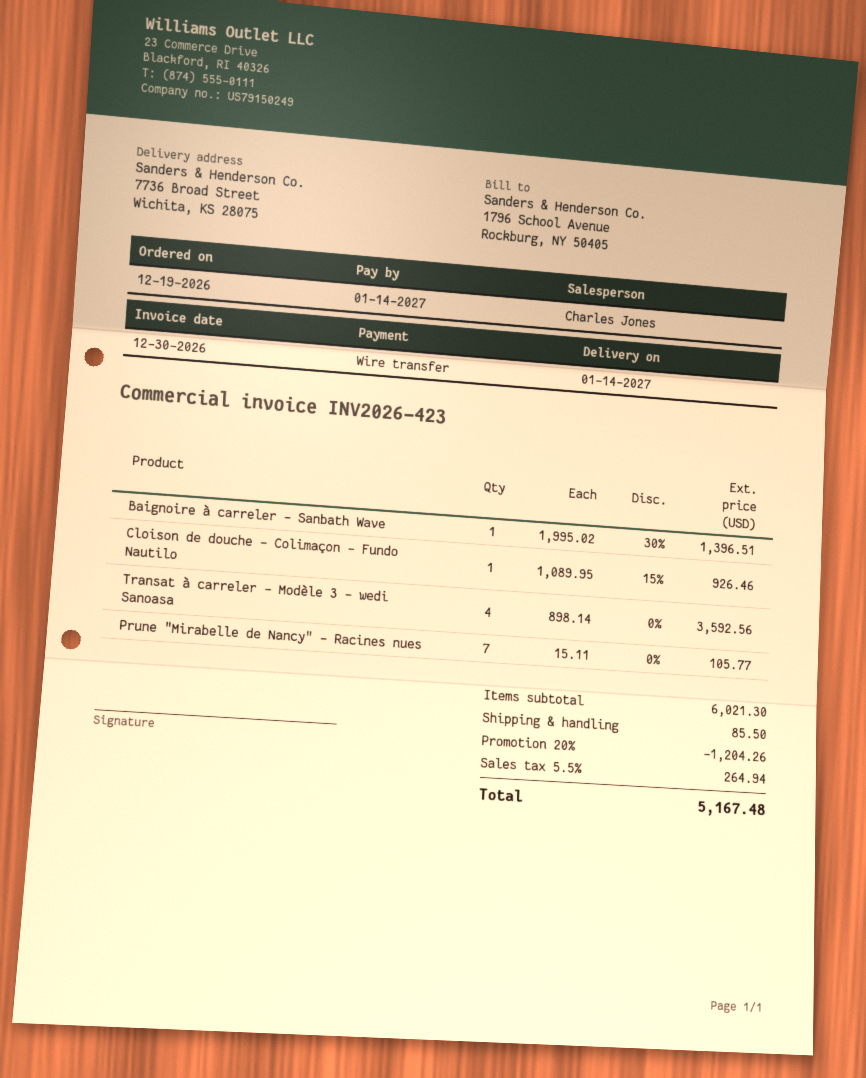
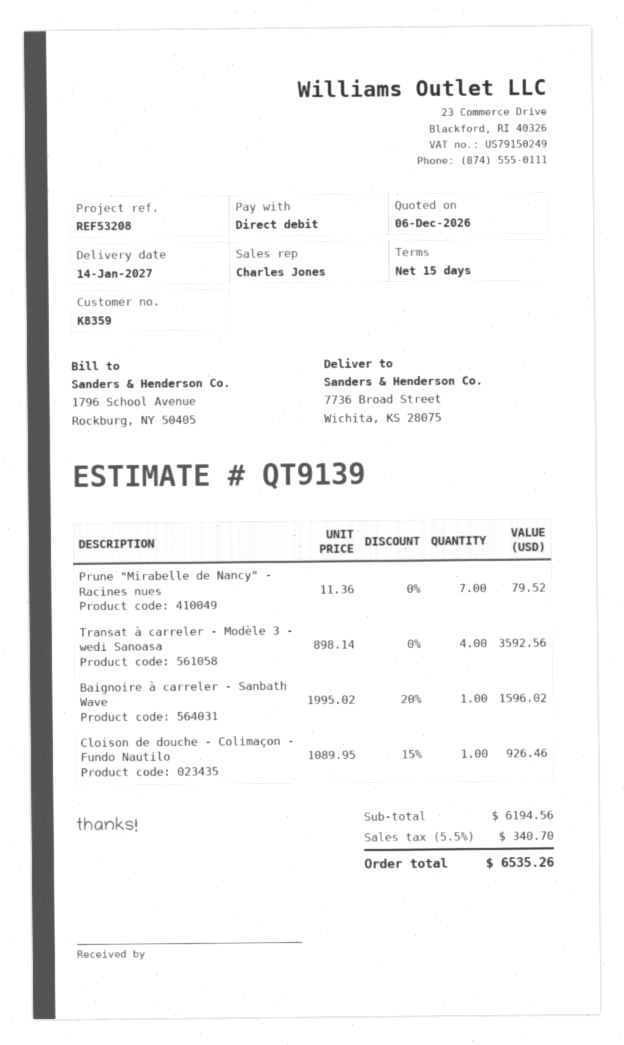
payment method: bank transfer -> direct debit
Baignoire à carreler - Sanbath Wave: 1 x 1995.02 - 30% = 1396.51 -> 1 x 1995.02 - 20% = 1596.02
Prune "Mirabelle de Nancy" - Racines nues: 7 x 15.11 = 105.77 -> 7 x 11.36 = 79.52
subtotal: 6021.30 -> 6194.56
discount: 20% = 1204.26 -> none
shipping: 85.50 -> none
tax: 5.5% = 264.94 -> 5.5% = 340.70
total: 5167.48 -> 6535.26

